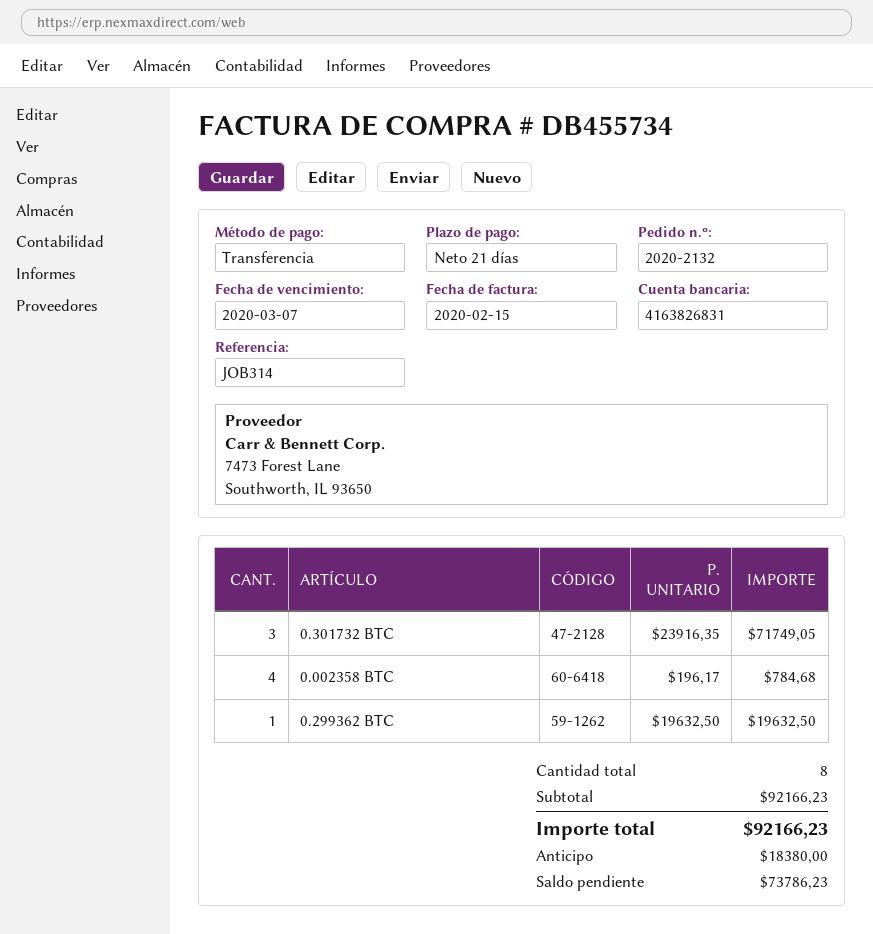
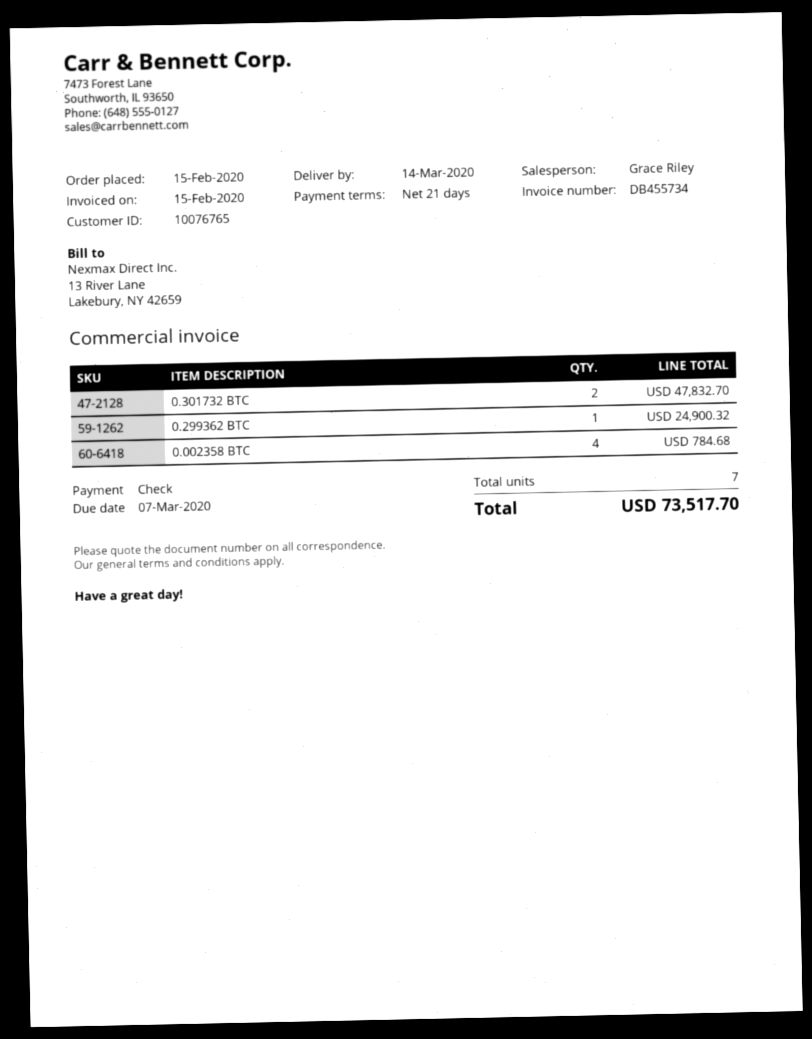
payment method: bank transfer -> cheque
0.301732 BTC: 3 for 71749.05 -> 2 for 47832.70
0.299362 BTC: 1 for 19632.50 -> 1 for 24900.32
total quantity: 8 -> 7
total: 92166.23 -> 73517.70

